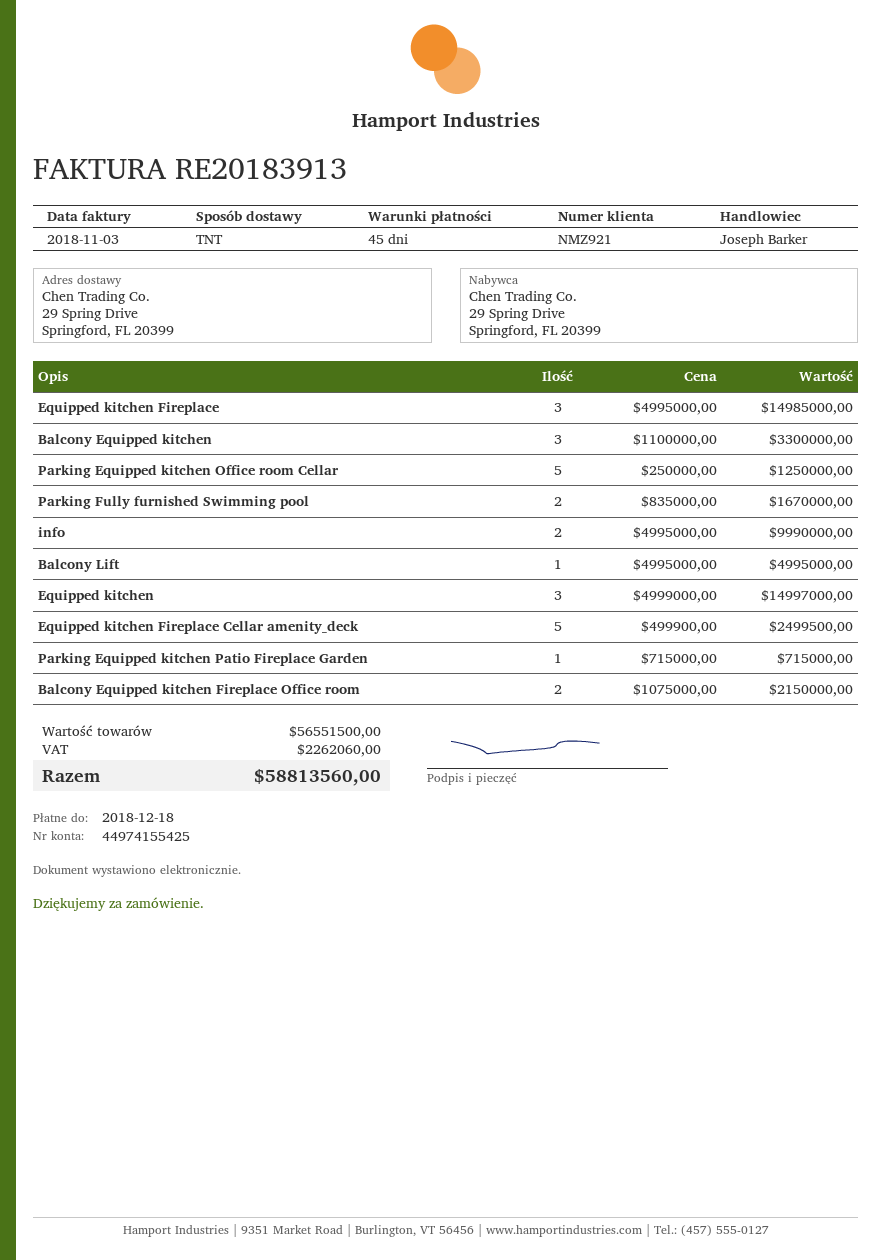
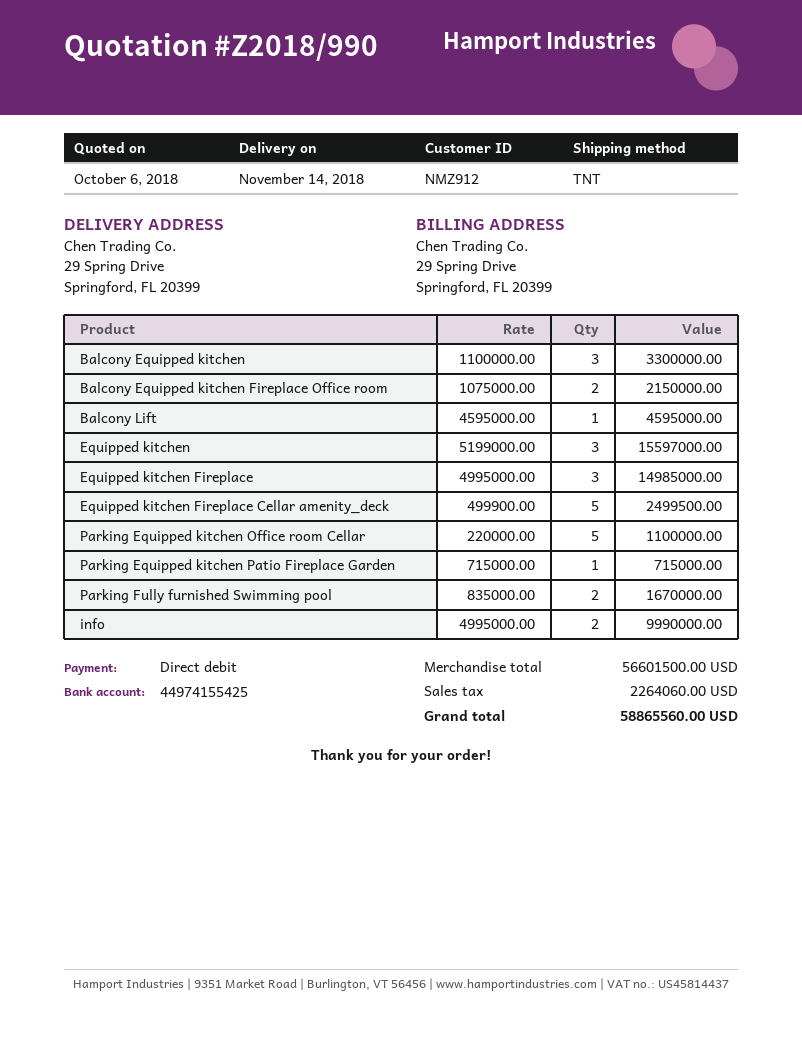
customer number: NMZ921 -> NMZ912
Parking Equipped kitchen Office room Cellar: 5 x 250000.00 = 1250000.00 -> 5 x 220000.00 = 1100000.00
Balcony Lift: 1 x 4995000.00 = 4995000.00 -> 1 x 4595000.00 = 4595000.00
Equipped kitchen: 3 x 4999000.00 = 14997000.00 -> 3 x 5199000.00 = 15597000.00
subtotal: 56551500.00 -> 56601500.00
tax: 2262060.00 -> 2264060.00
total: 58813560.00 -> 58865560.00

